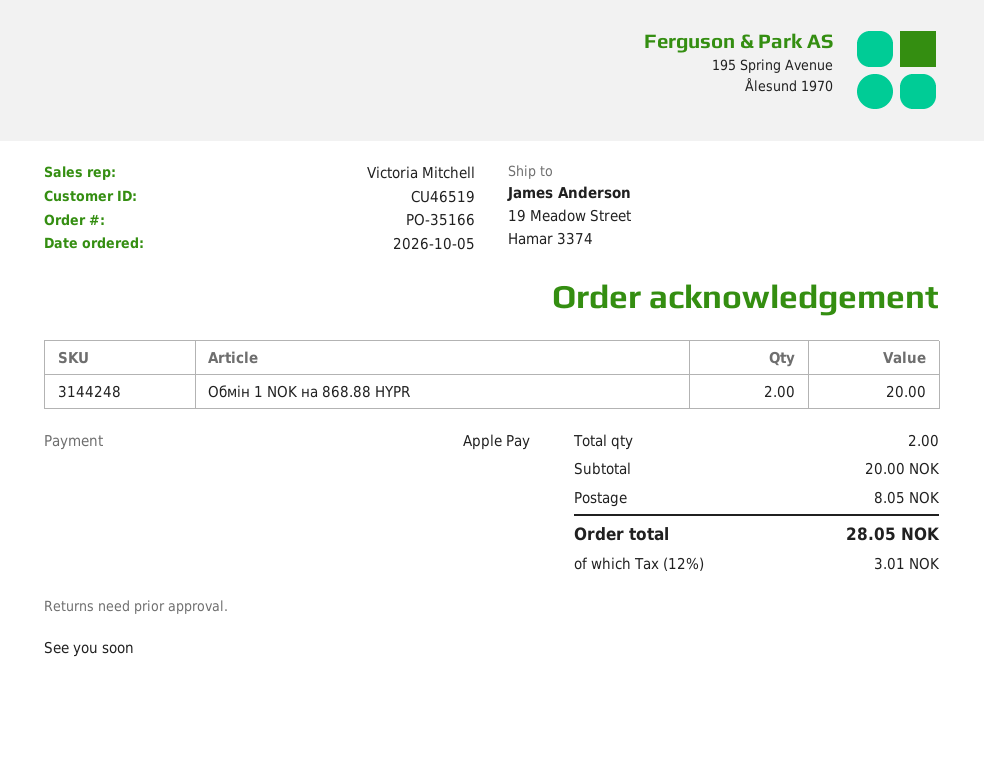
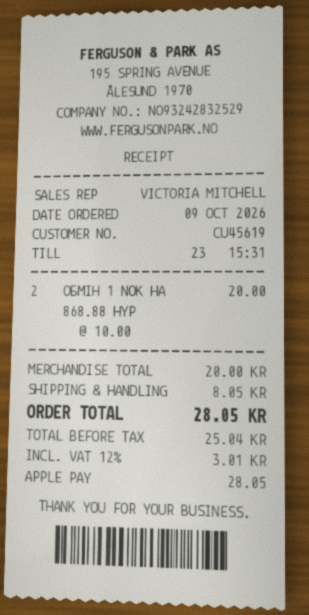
order date: 2026-10-05 -> 2026-10-09
customer number: CU46519 -> CU45619

